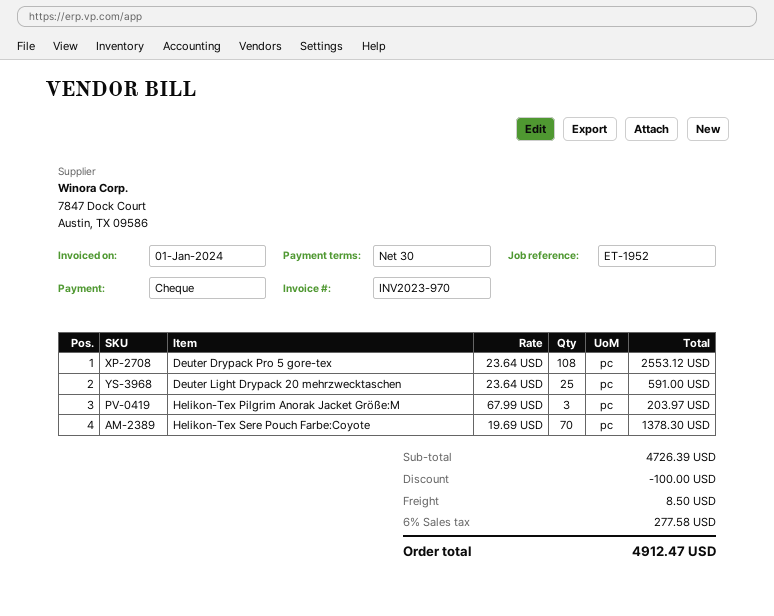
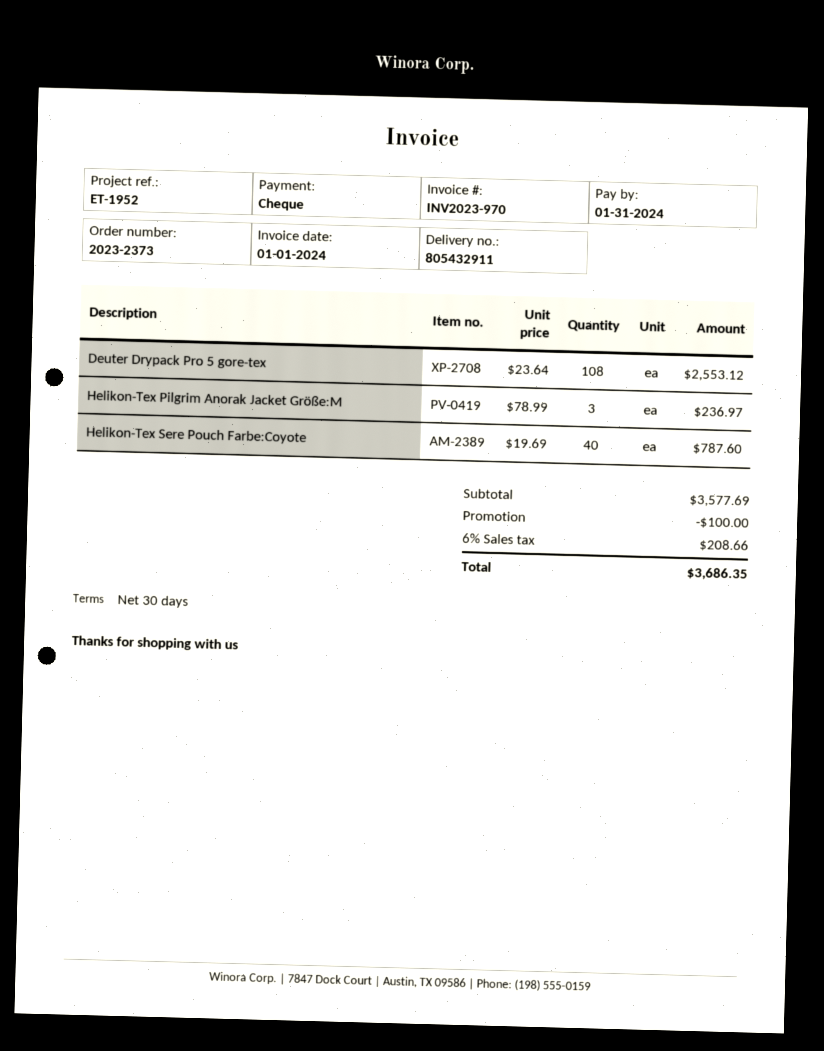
Deuter Light Drypack 20 mehrzwecktaschen: 25 x 23.64 = 591.00 -> none
Helikon-Tex Pilgrim Anorak Jacket Größe:M: 3 x 67.99 = 203.97 -> 3 x 78.99 = 236.97
Helikon-Tex Sere Pouch Farbe:Coyote: 70 x 19.69 = 1378.30 -> 40 x 19.69 = 787.60
subtotal: 4726.39 -> 3577.69
shipping: 8.50 -> none
tax: 6% = 277.58 -> 6% = 208.66
total: 4912.47 -> 3686.35

